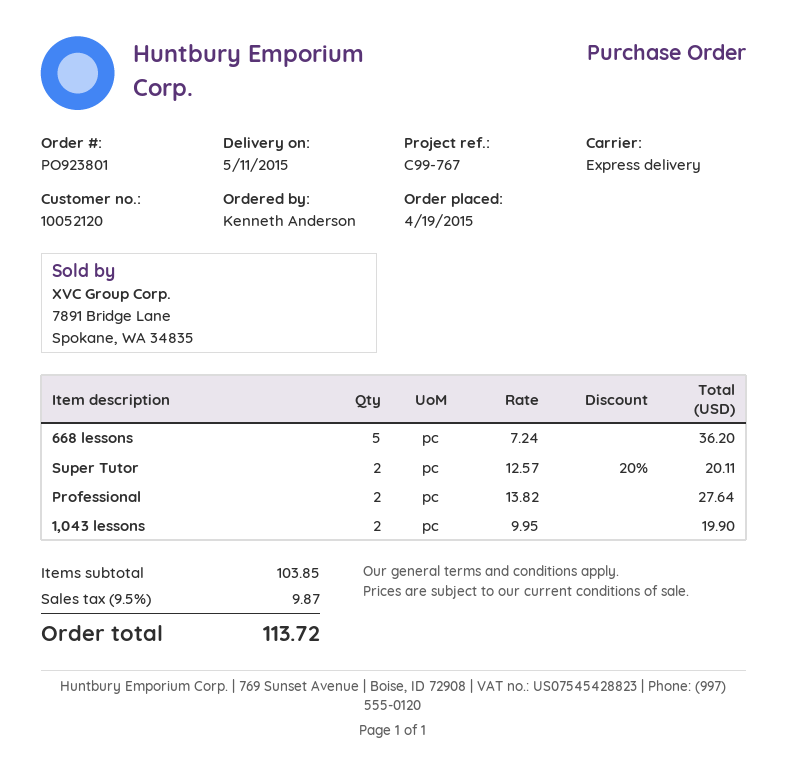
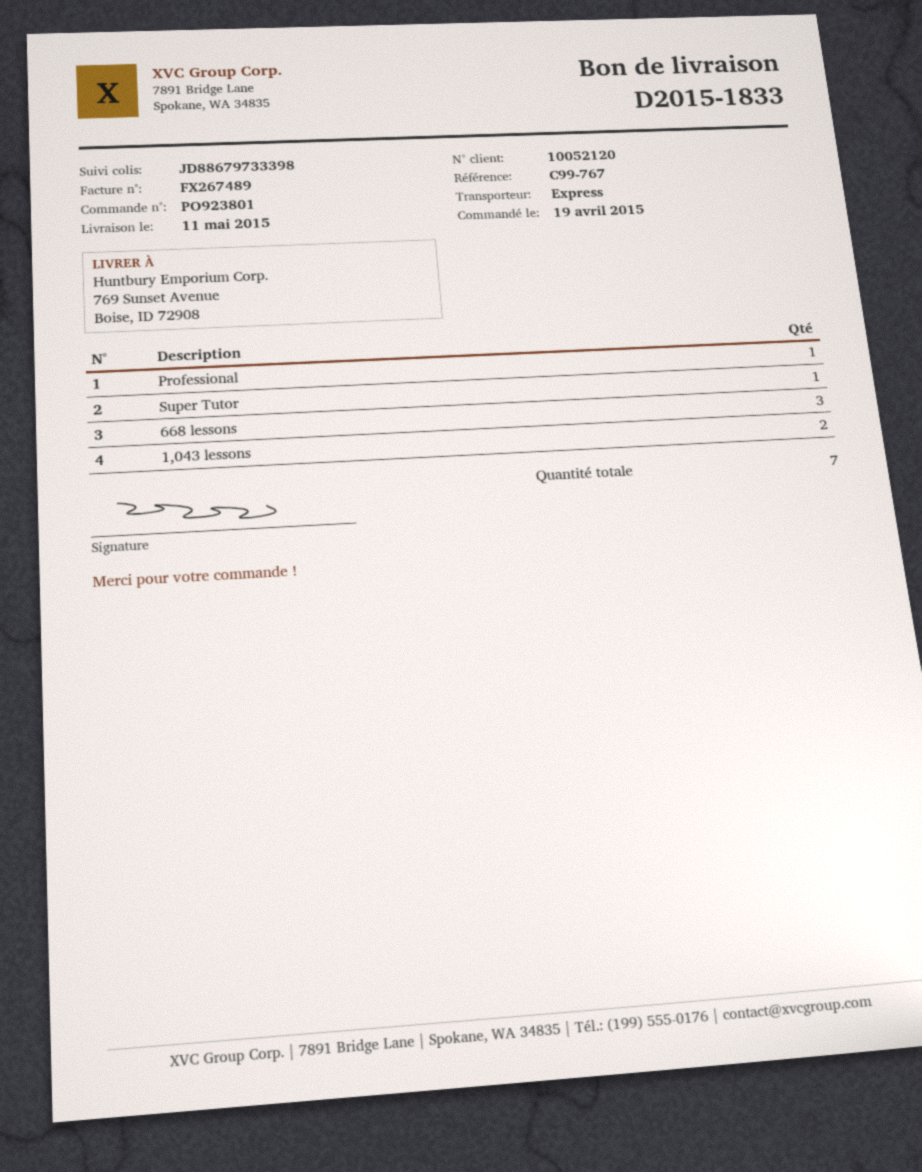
668 lessons: 5 -> 3
Super Tutor: 2 -> 1
Professional: 2 -> 1

